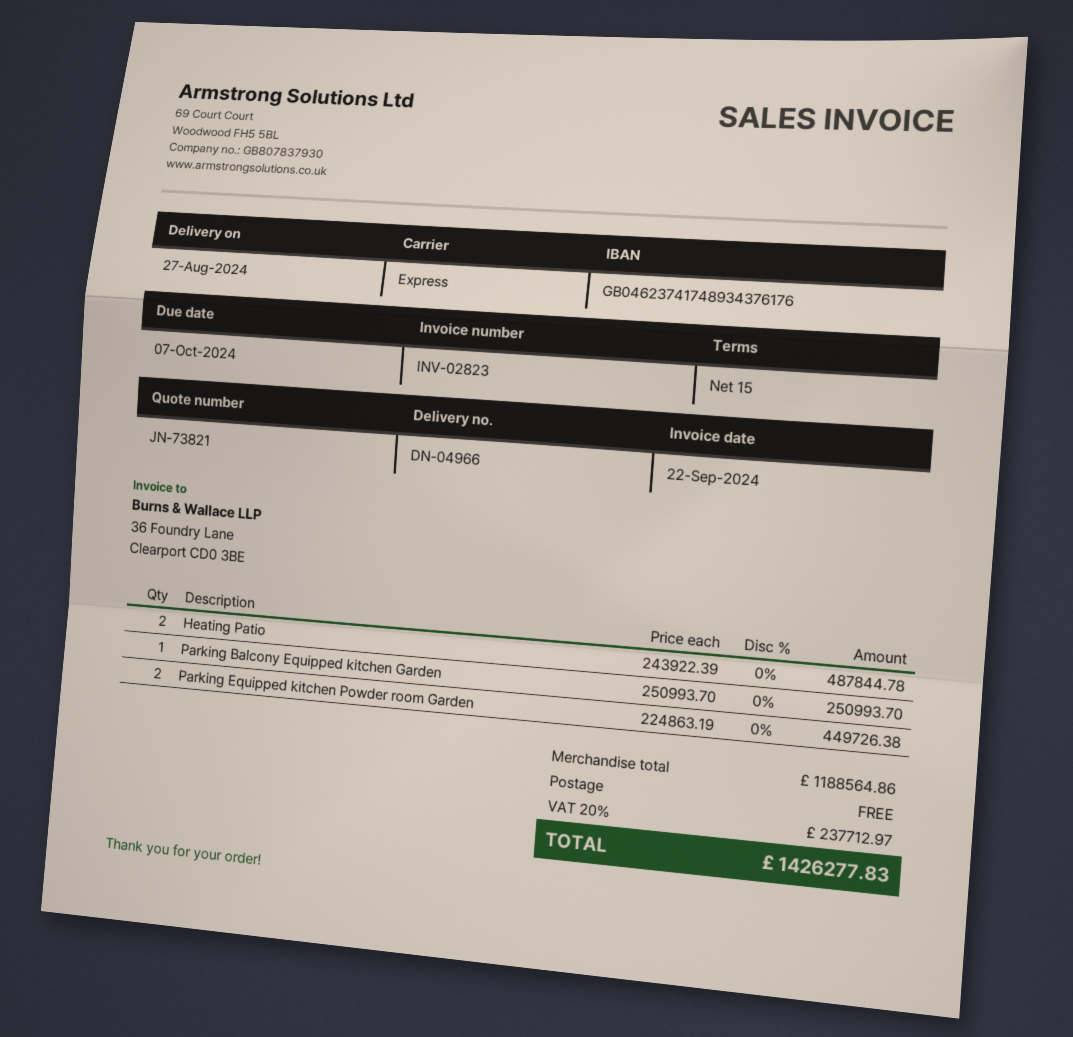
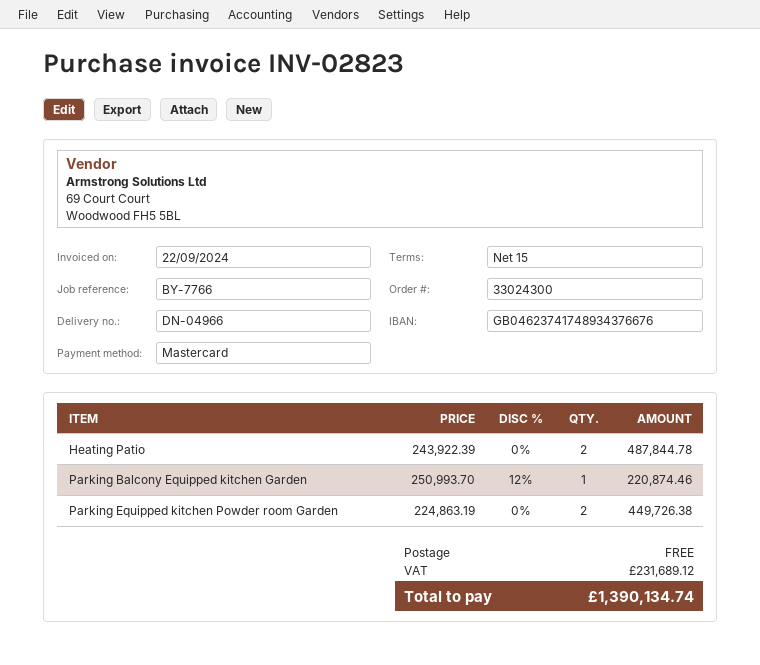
bank account: GB04623741748934376176 -> GB04623741748934376676
Parking Balcony Equipped kitchen Garden: 1 x 250993.70 = 250993.70 -> 1 x 250993.70 - 12% = 220874.46
tax: 237712.97 -> 231689.12
total: 1426277.83 -> 1390134.74

